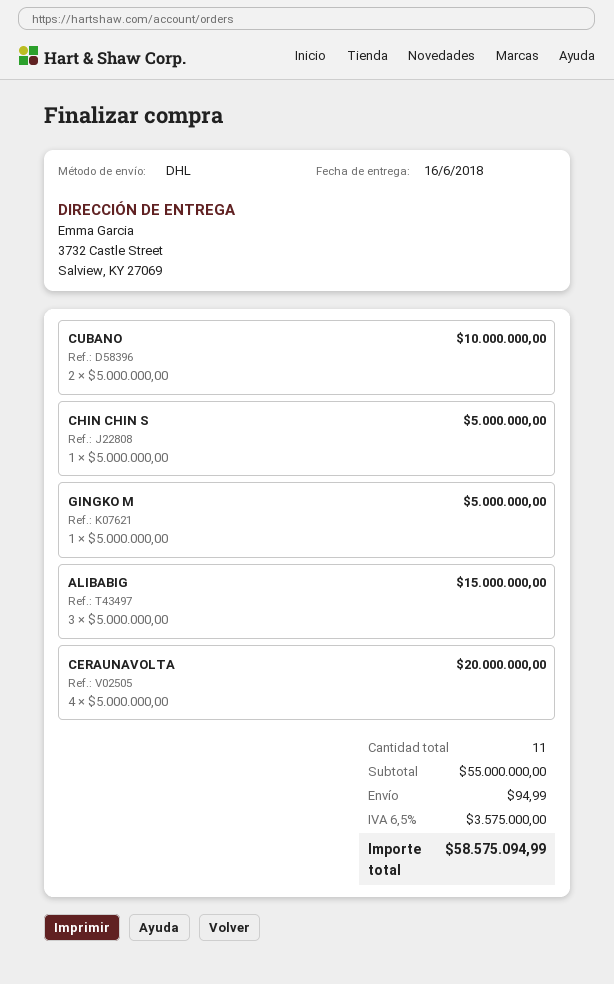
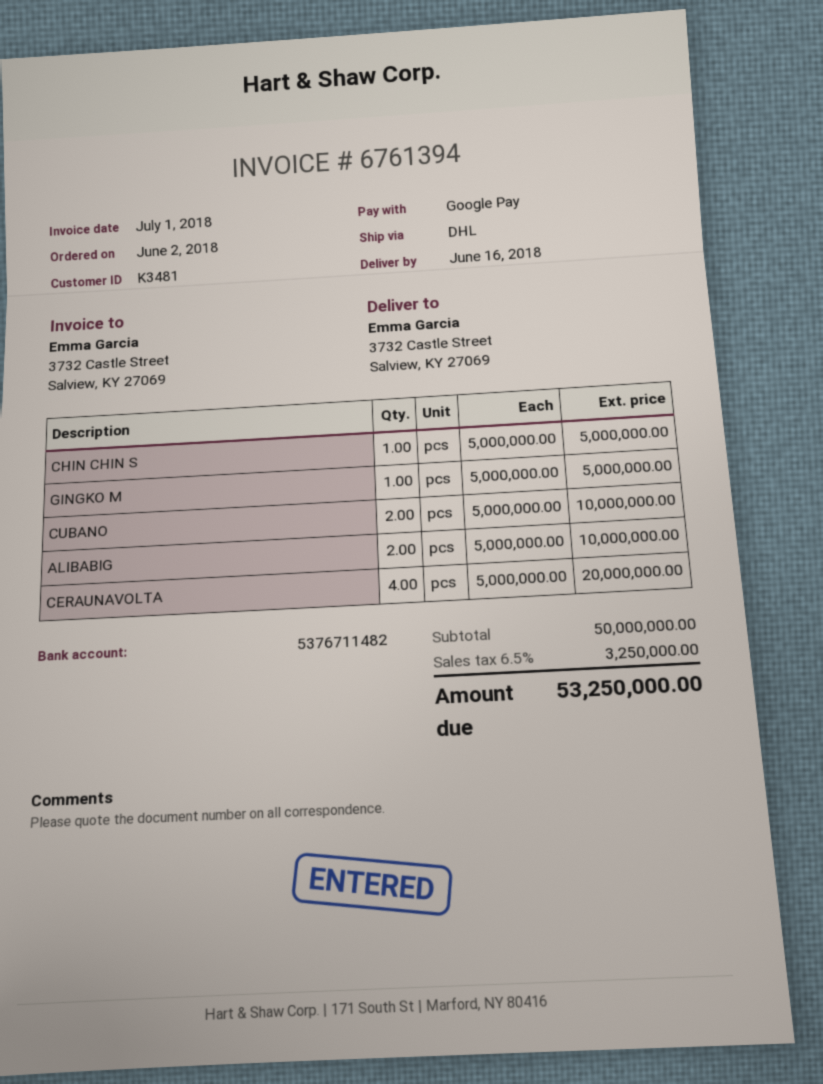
ALIBABIG: 3 x 5000000.00 = 15000000.00 -> 2 x 5000000.00 = 10000000.00
subtotal: 55000000.00 -> 50000000.00
shipping: 94.99 -> none
tax: 6.5% = 3575000.00 -> 6.5% = 3250000.00
total: 58575094.99 -> 53250000.00

